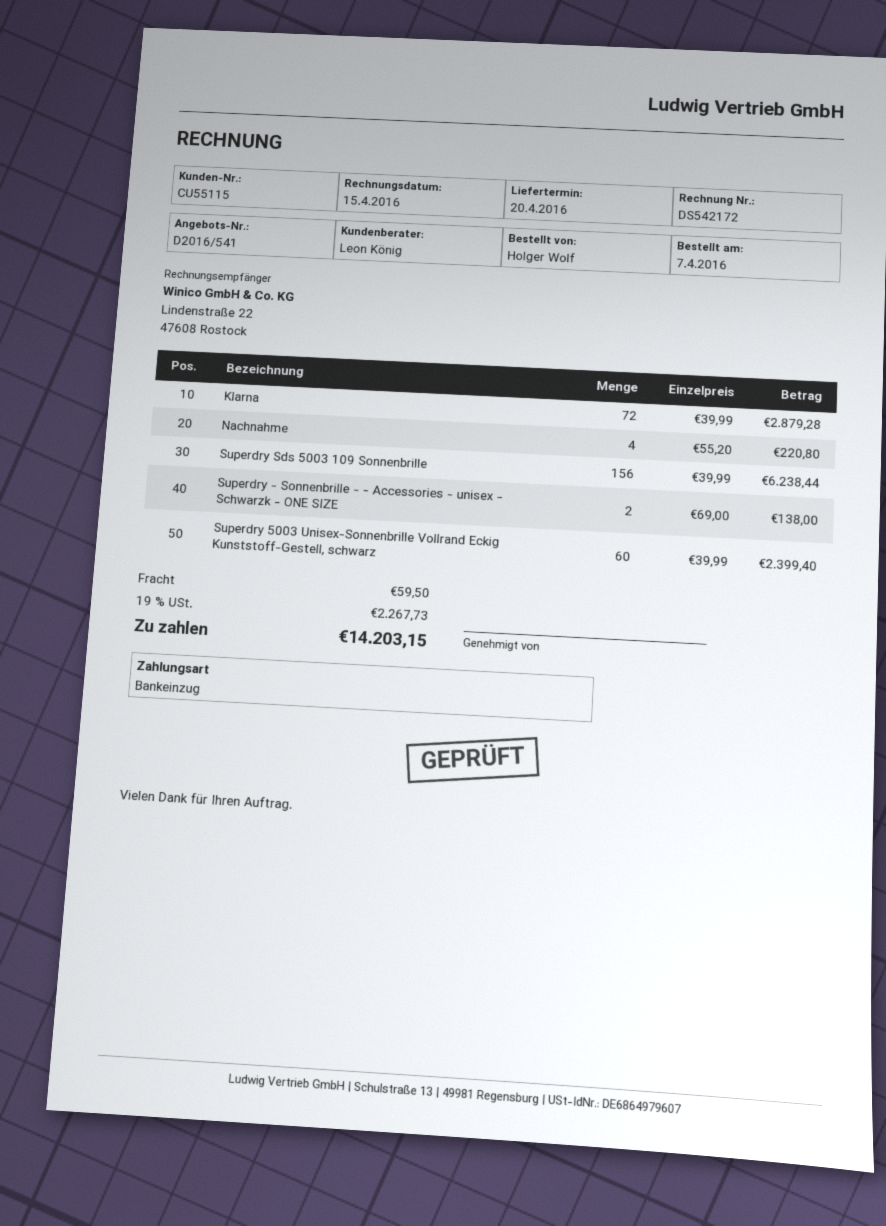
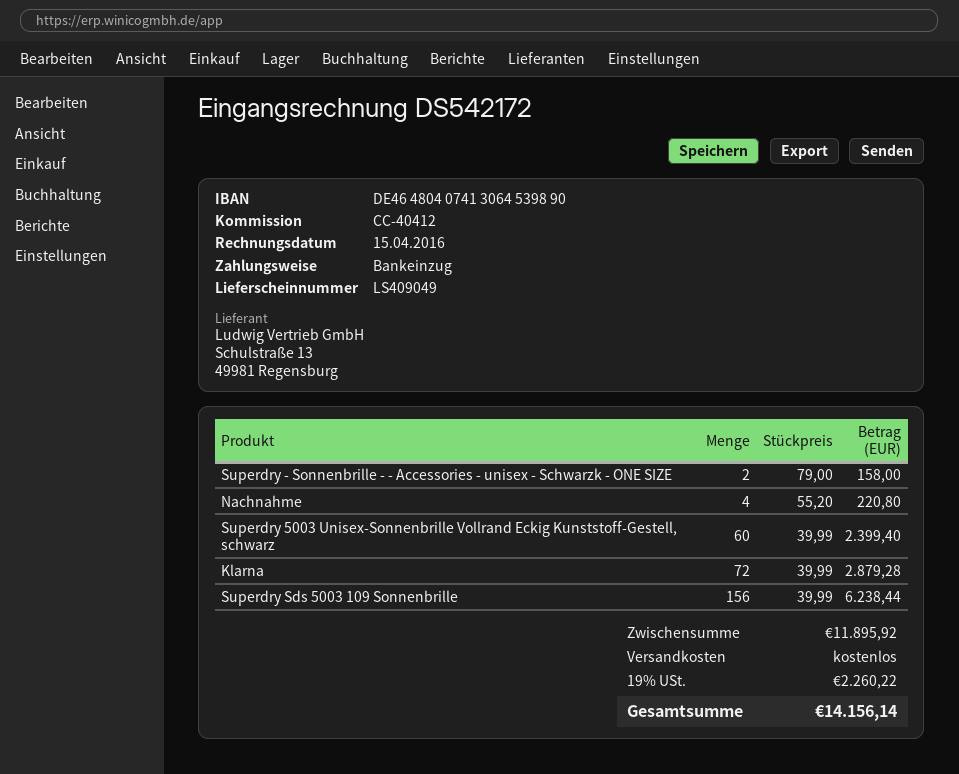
Superdry - Sonnenbrille - - Accessories - unisex - Schwarzk - ONE SIZE: 2 x 69.00 = 138.00 -> 2 x 79.00 = 158.00
shipping: 59.50 -> 0.00
tax: 19% = 2267.73 -> 19% = 2260.22
total: 14203.15 -> 14156.14

